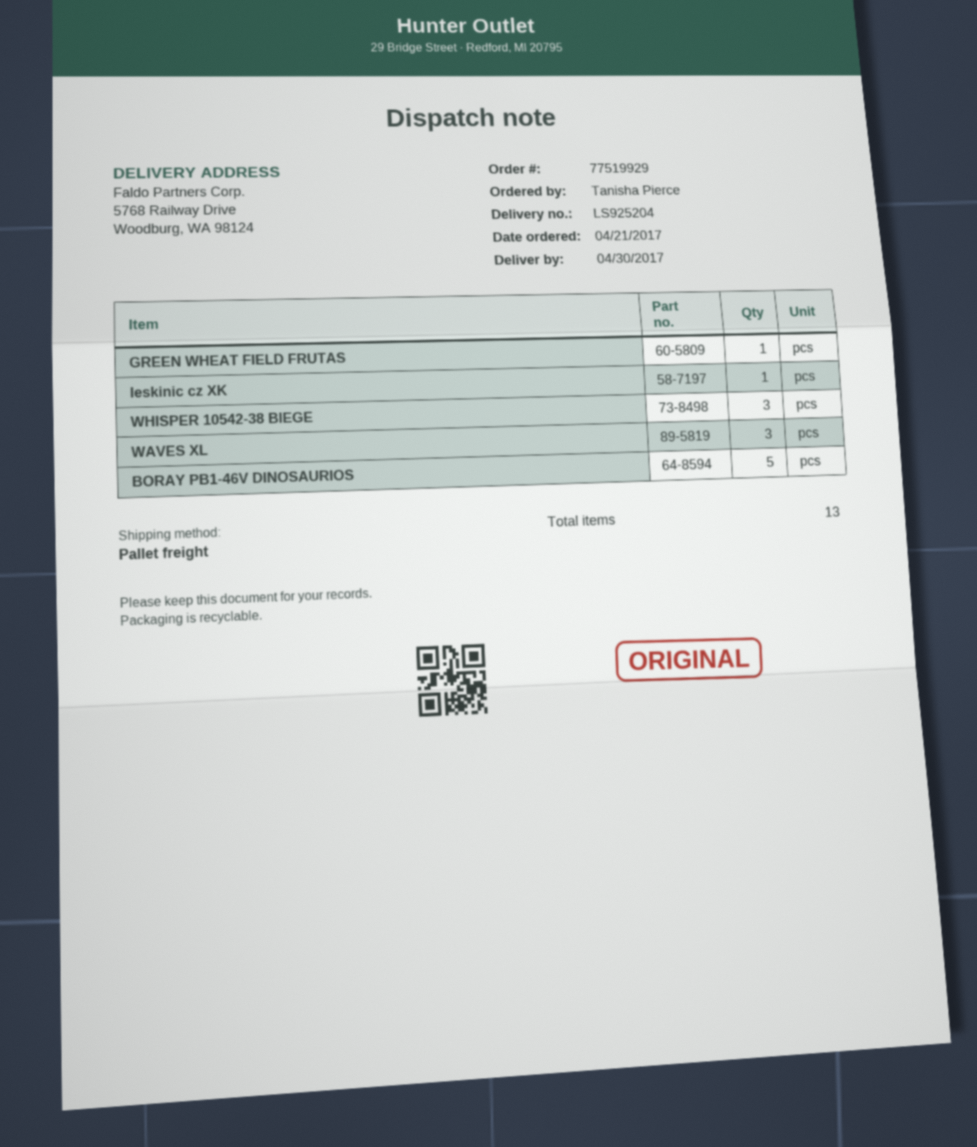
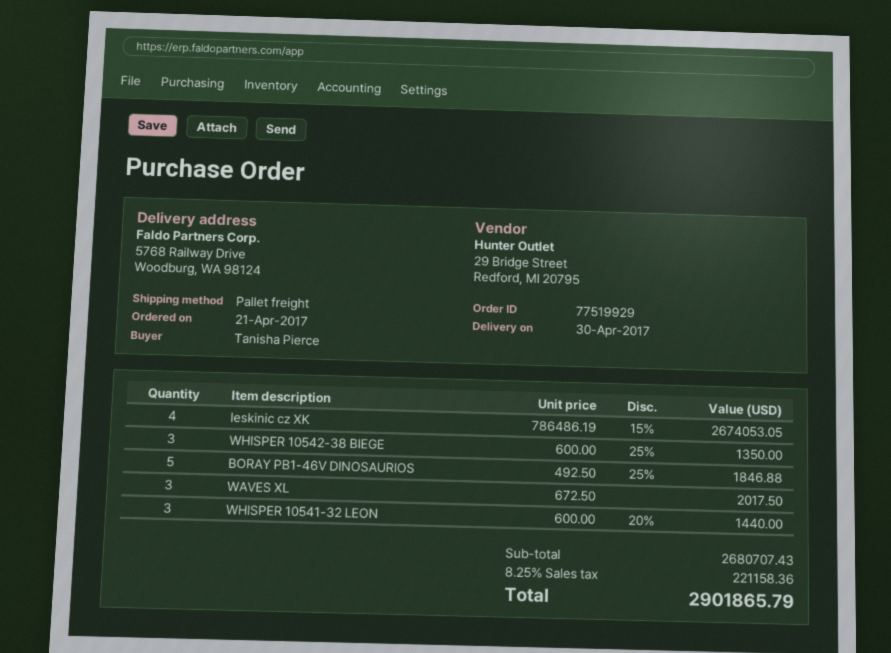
GREEN WHEAT FIELD FRUTAS: 1 -> none
leskinic cz XK: 1 -> 4
WHISPER 10541-32 LEON: none -> 3

